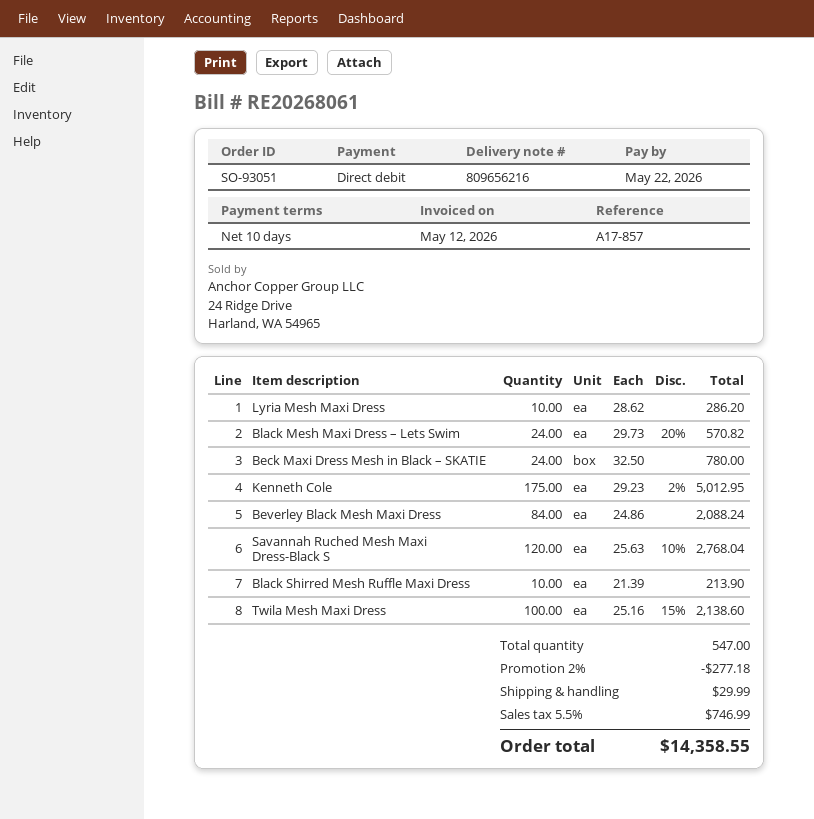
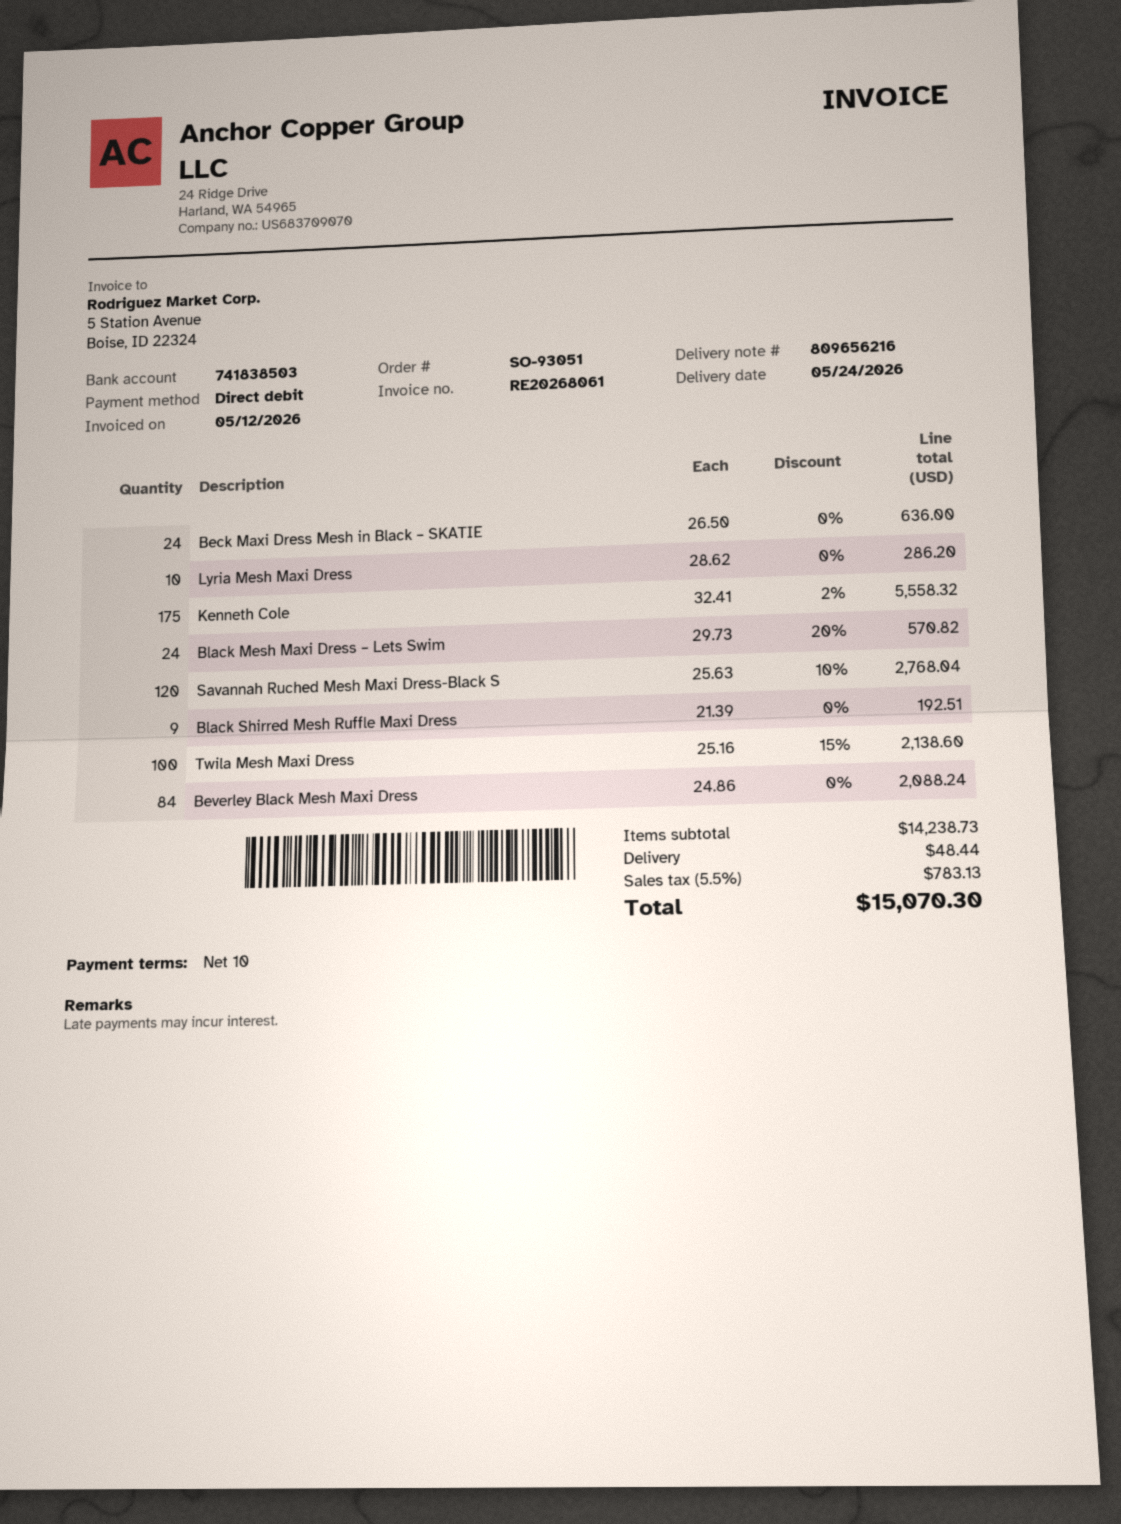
Beck Maxi Dress Mesh in Black – SKATIE: 24 x 32.50 = 780.00 -> 24 x 26.50 = 636.00
Kenneth Cole: 175 x 29.23 - 2% = 5012.95 -> 175 x 32.41 - 2% = 5558.32
Black Shirred Mesh Ruffle Maxi Dress: 10 x 21.39 = 213.90 -> 9 x 21.39 = 192.51
discount: 2% = 277.18 -> none
shipping: 29.99 -> 48.44
tax: 5.5% = 746.99 -> 5.5% = 783.13
total: 14358.55 -> 15070.30

